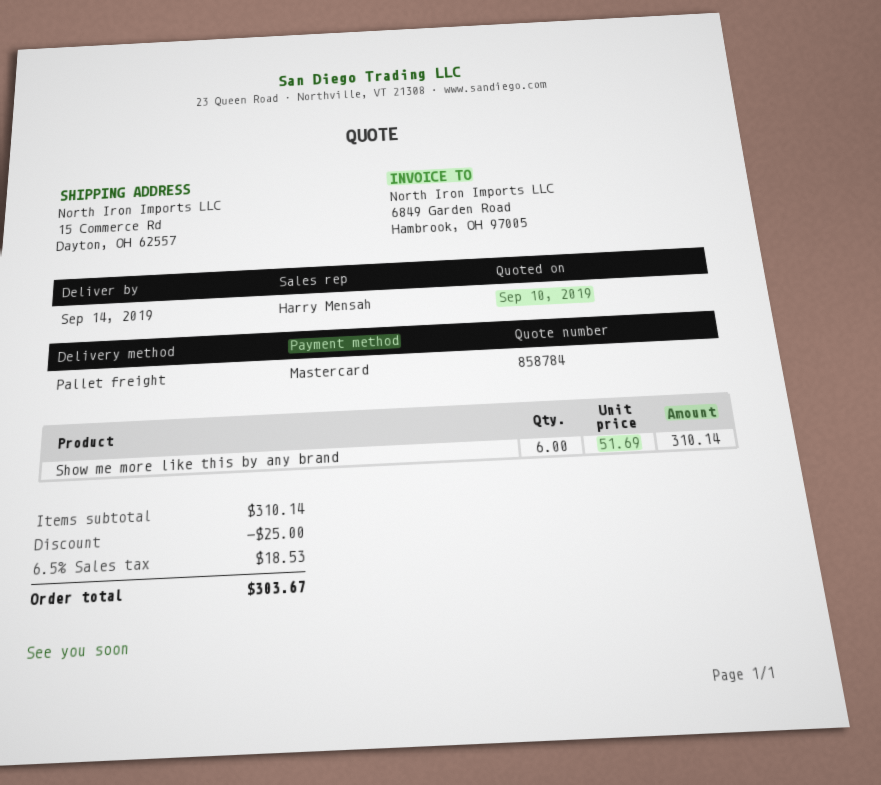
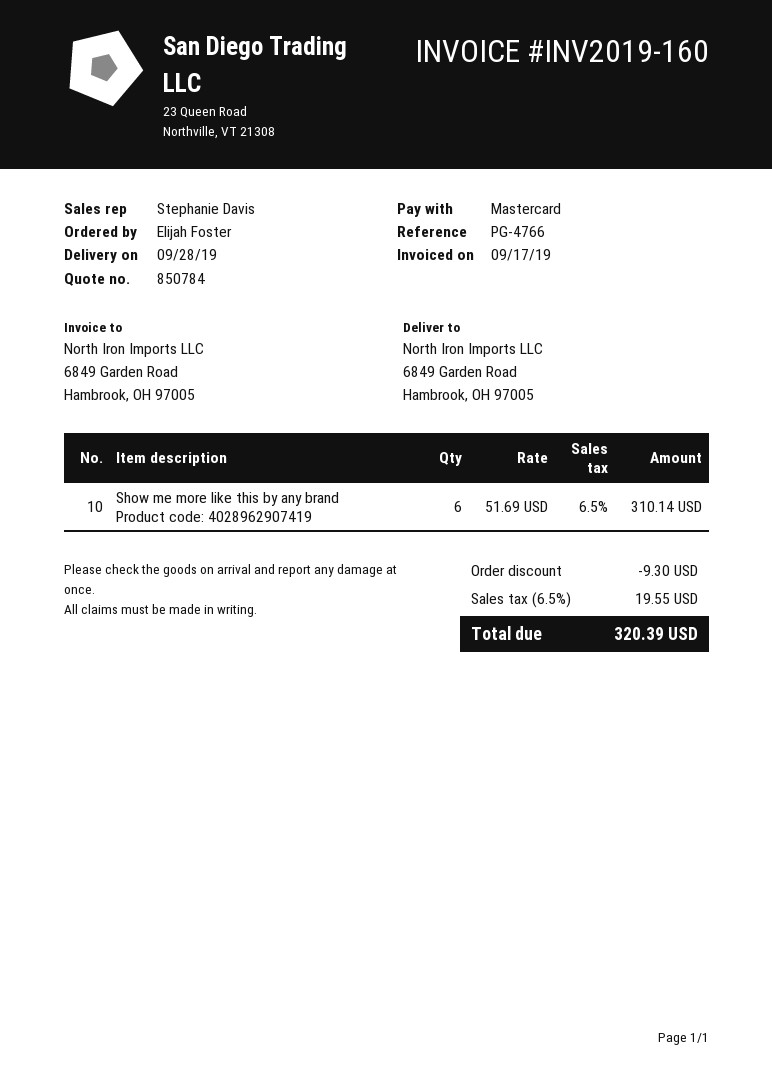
quote number: 858784 -> 850784
delivery date: 2019-09-14 -> 2019-09-28
sales rep: Harry Mensah -> Stephanie Davis
ship to: 15 Commerce Rd, Dayton, OH 62557 -> 6849 Garden Road, Hambrook, OH 97005
discount: 25.00 -> 9.30
tax: 6.5% = 18.53 -> 6.5% = 19.55
total: 303.67 -> 320.39

